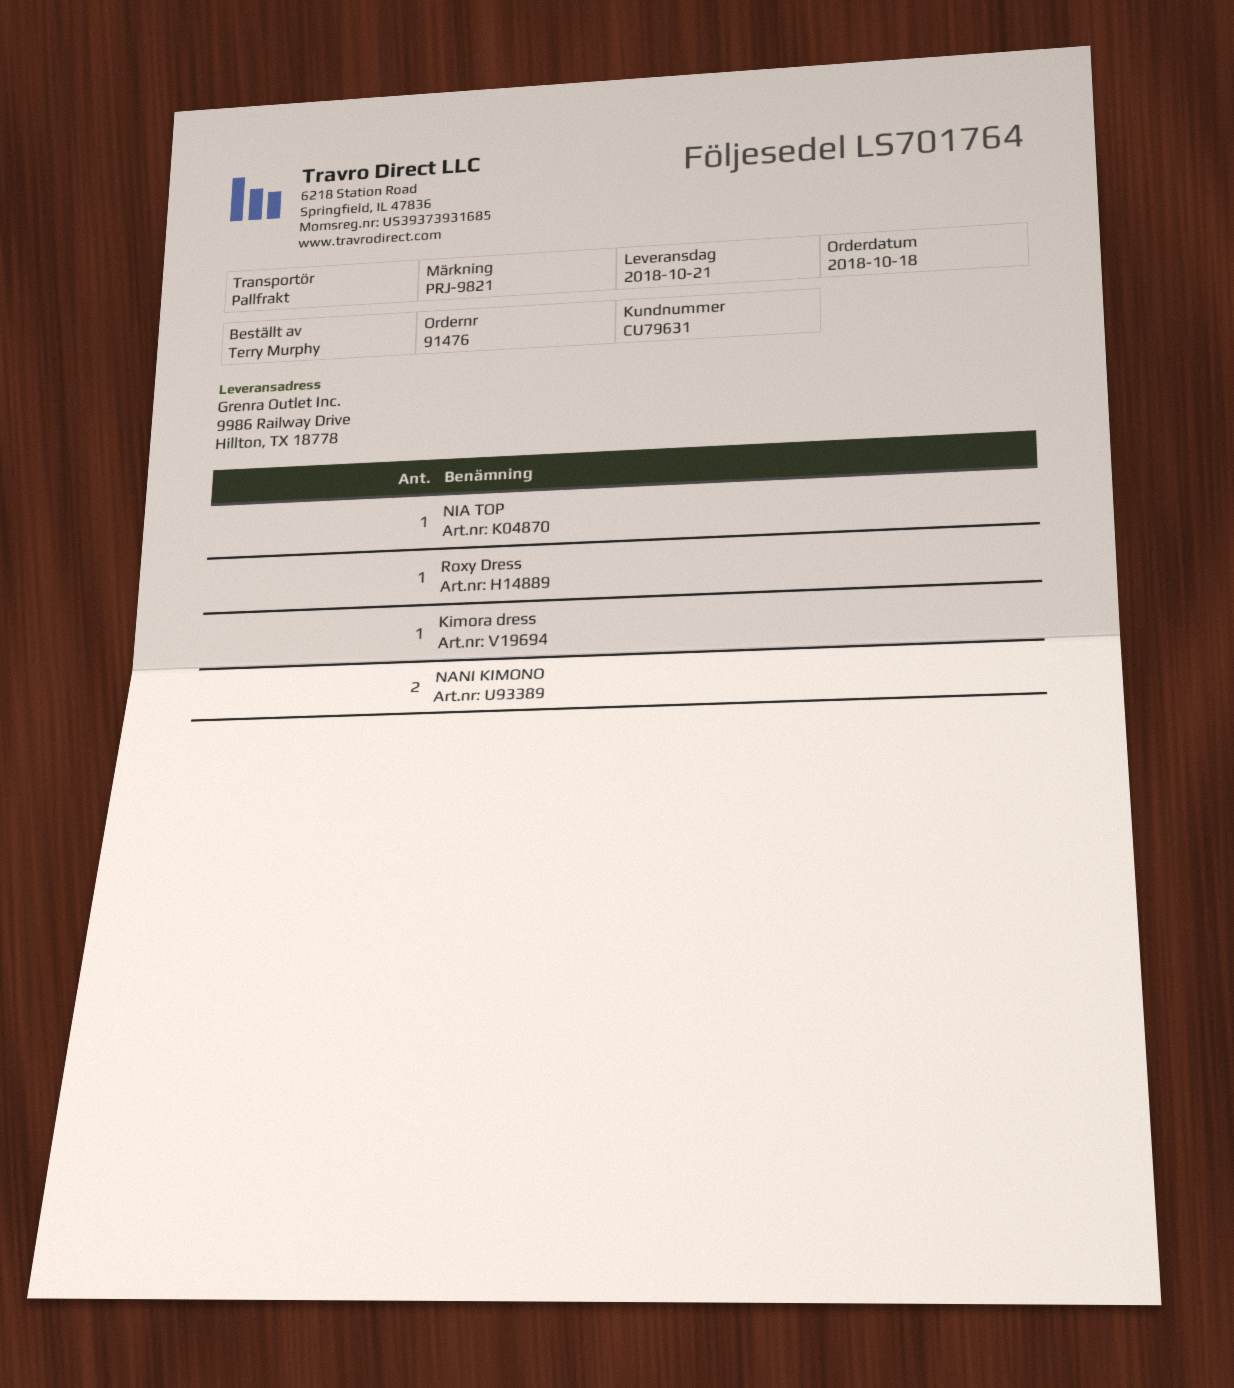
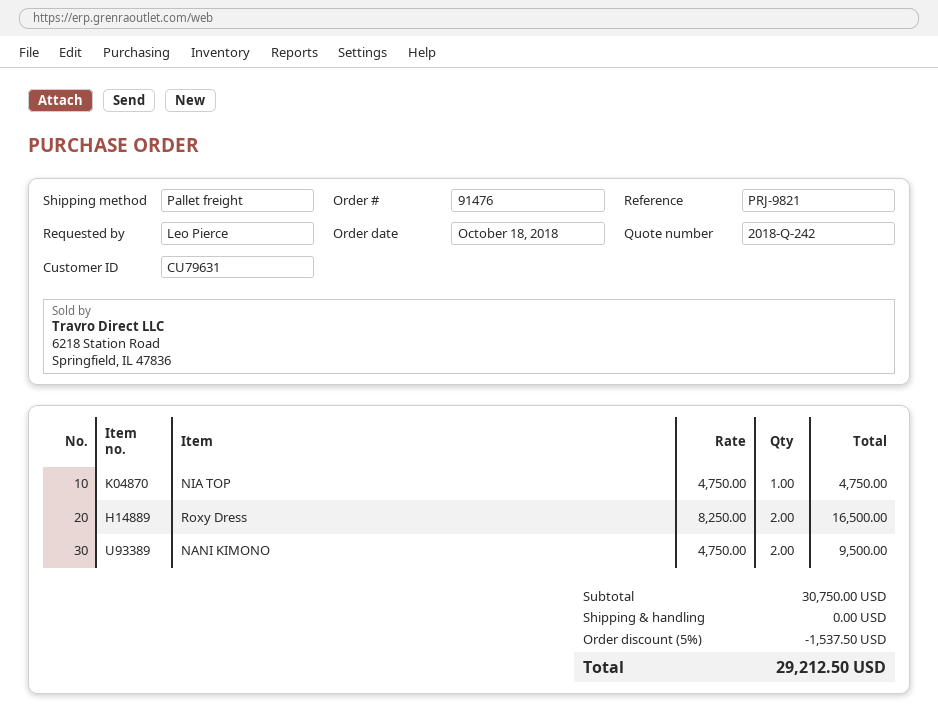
ordered by: Terry Murphy -> Leo Pierce
Roxy Dress: 1 -> 2
Kimora dress: 1 -> none

